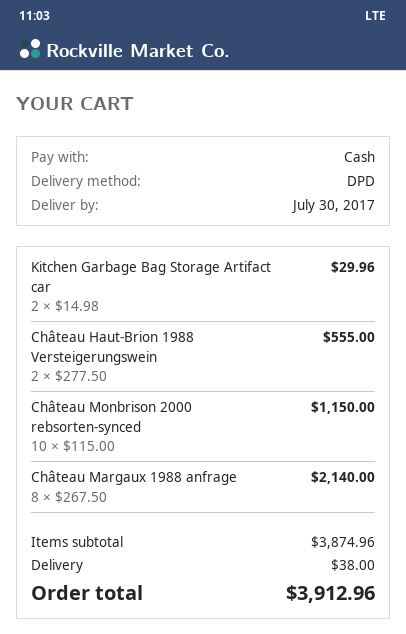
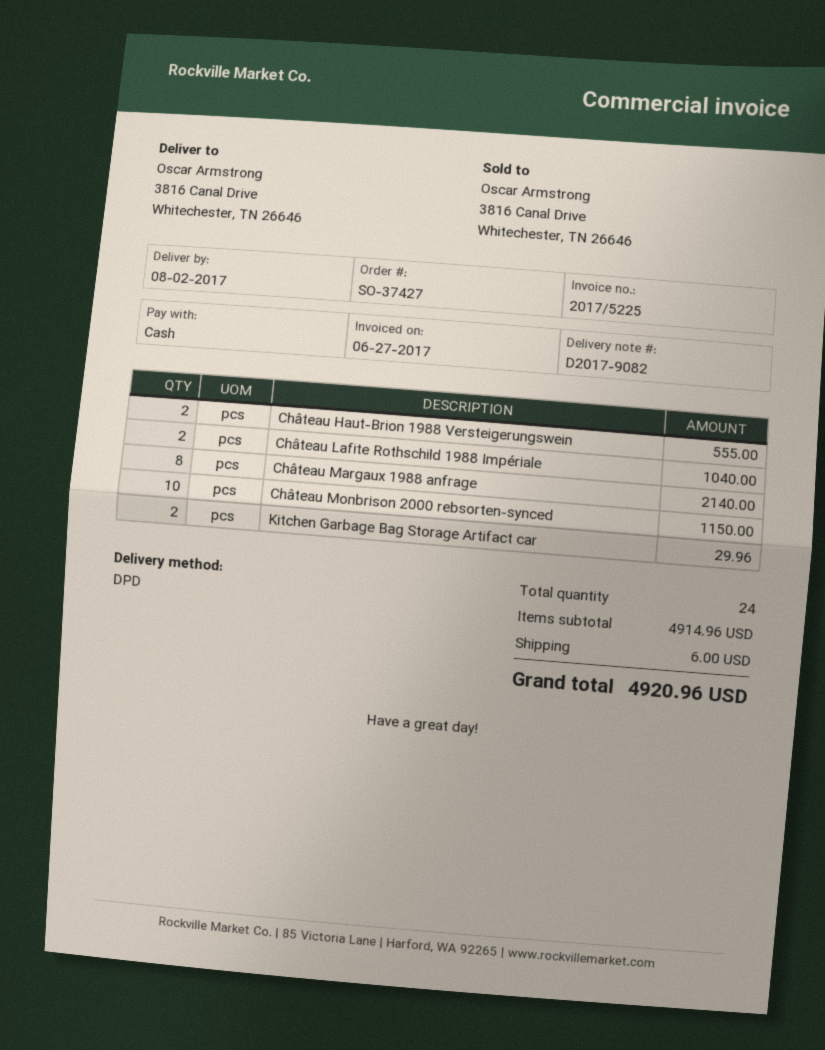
delivery date: 2017-07-30 -> 2017-08-02
Château Lafite Rothschild 1988 Impériale: none -> 2 for 1040.00
subtotal: 3874.96 -> 4914.96
shipping: 38.00 -> 6.00
total: 3912.96 -> 4920.96

